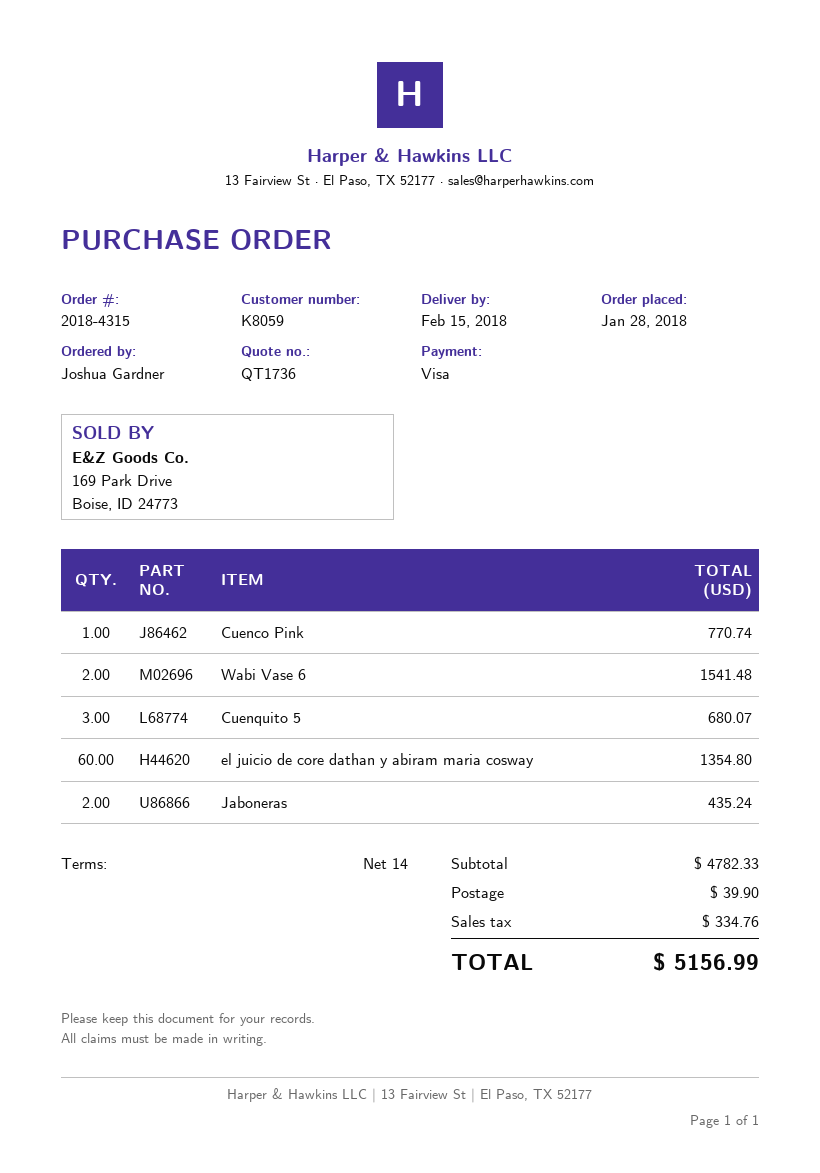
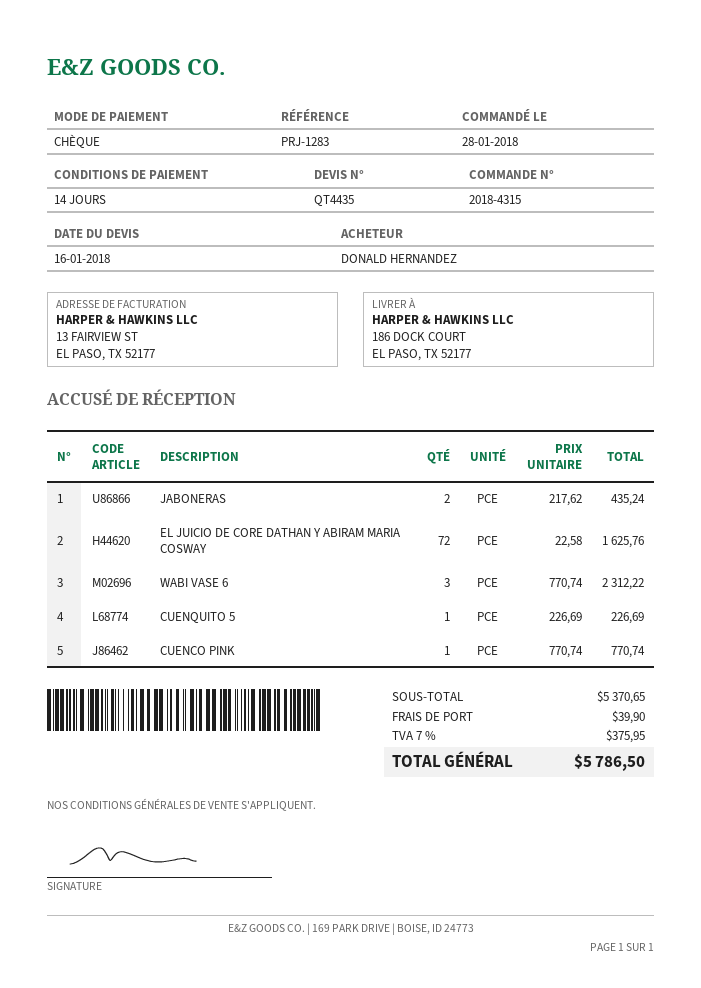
quote number: QT1736 -> QT4435
ordered by: Joshua Gardner -> DONALD HERNANDEZ
payment method: Visa -> cheque
Wabi Vase 6: 2 for 1541.48 -> 3 for 2312.22
Cuenquito 5: 3 for 680.07 -> 1 for 226.69
el juicio de core dathan y abiram maria cosway: 60 for 1354.80 -> 72 for 1625.76
subtotal: 4782.33 -> 5370.65
tax: 334.76 -> 375.95
total: 5156.99 -> 5786.50

